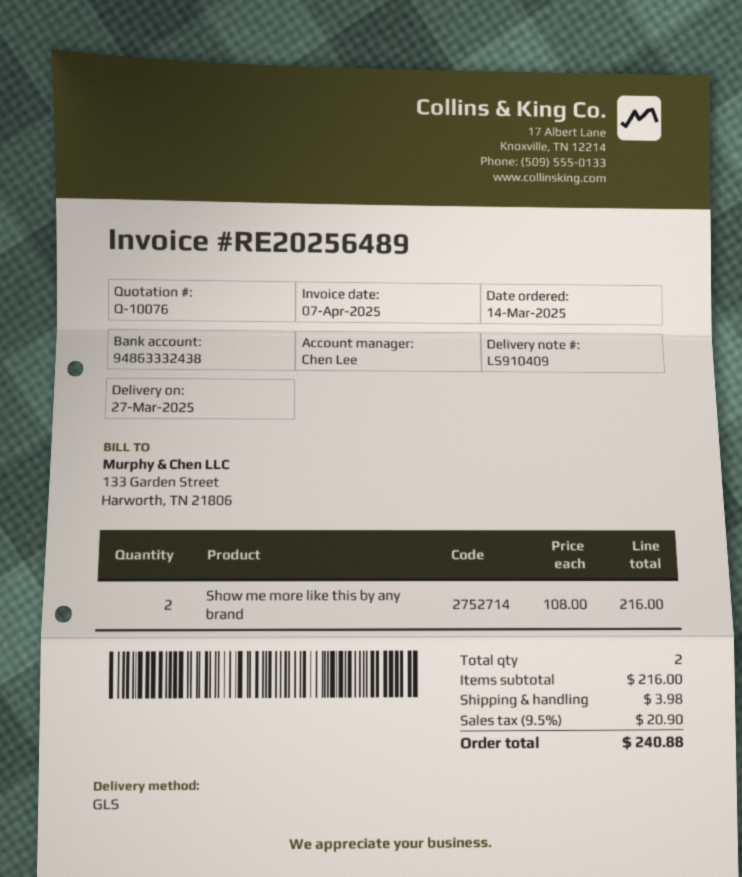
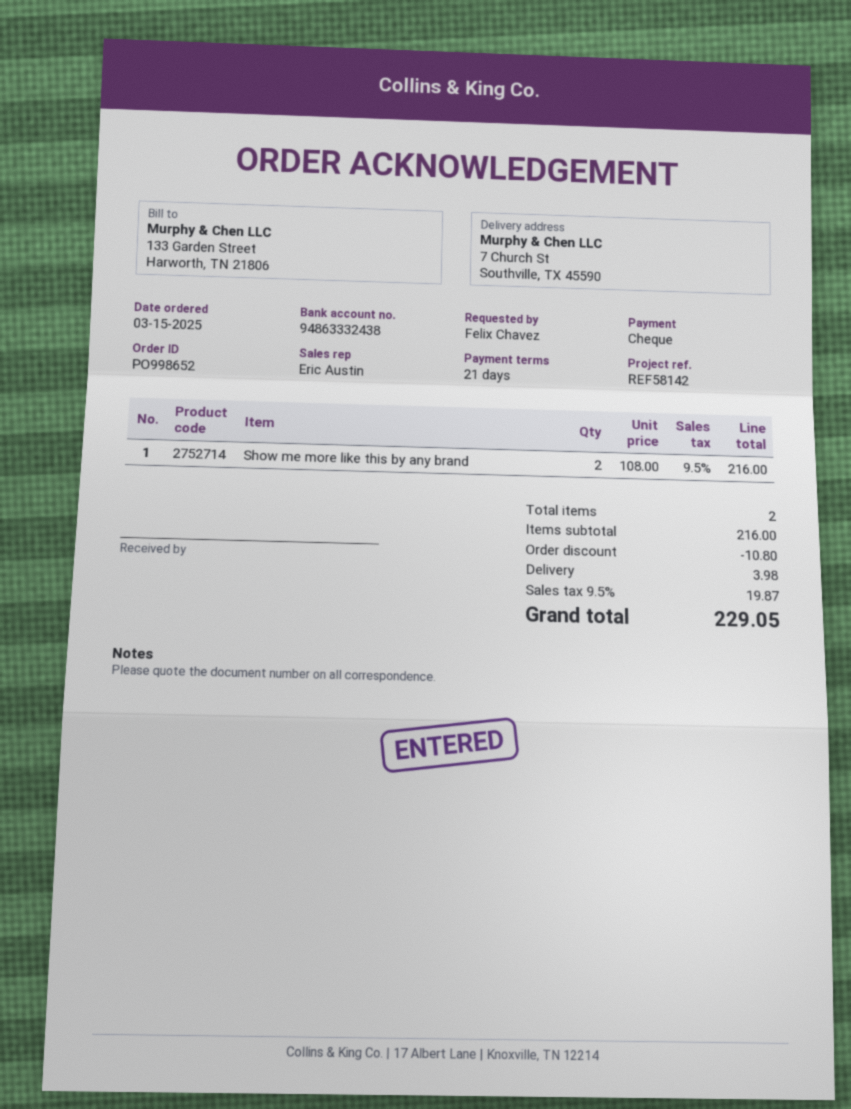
order date: 2025-03-14 -> 2025-03-15
sales rep: Chen Lee -> Eric Austin
discount: none -> 10.80
tax: 9.5% = 20.90 -> 9.5% = 19.87
total: 240.88 -> 229.05

